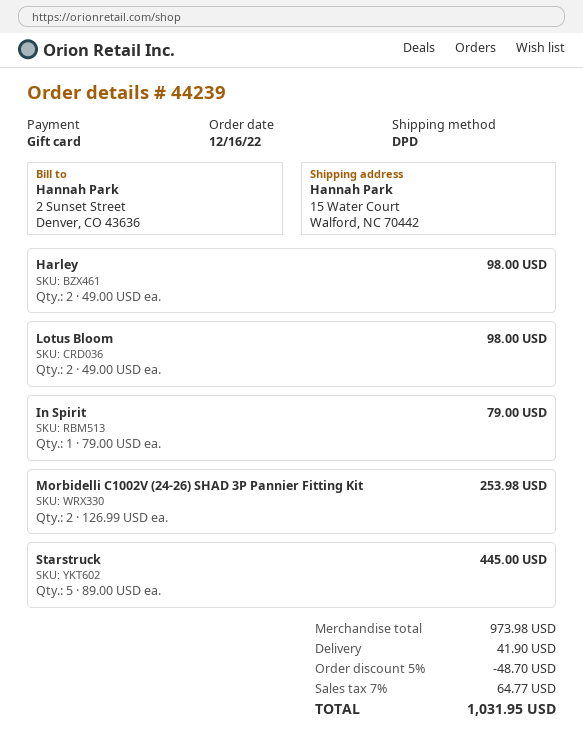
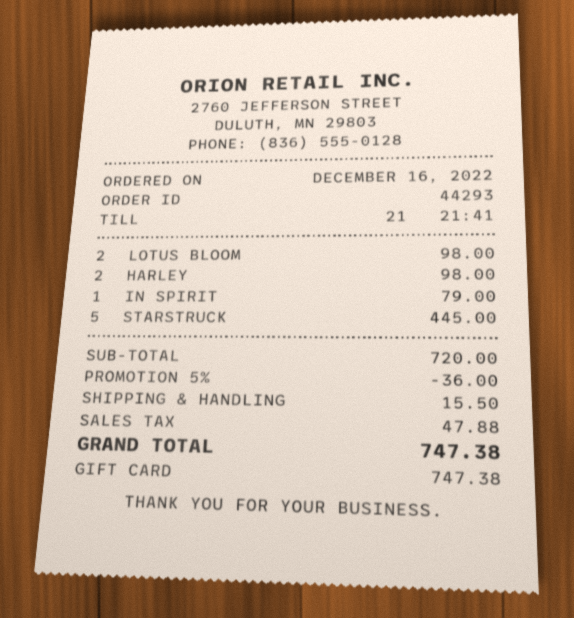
order number: 44239 -> 44293
Morbidelli C1002V (24-26) SHAD 3P Pannier Fitting Kit: 2 for 253.98 -> none
subtotal: 973.98 -> 720.00
discount: 5% = 48.70 -> 5% = 36.00
shipping: 41.90 -> 15.50
tax: 64.77 -> 47.88
total: 1031.95 -> 747.38

